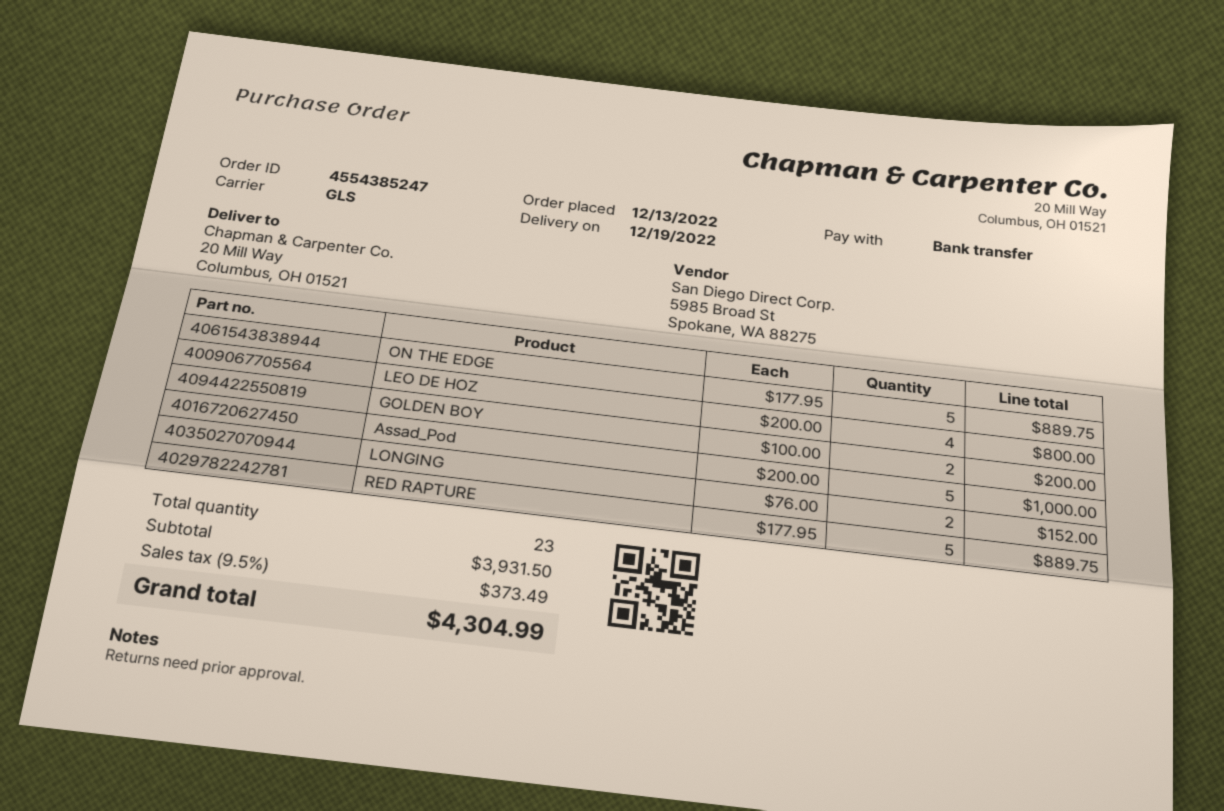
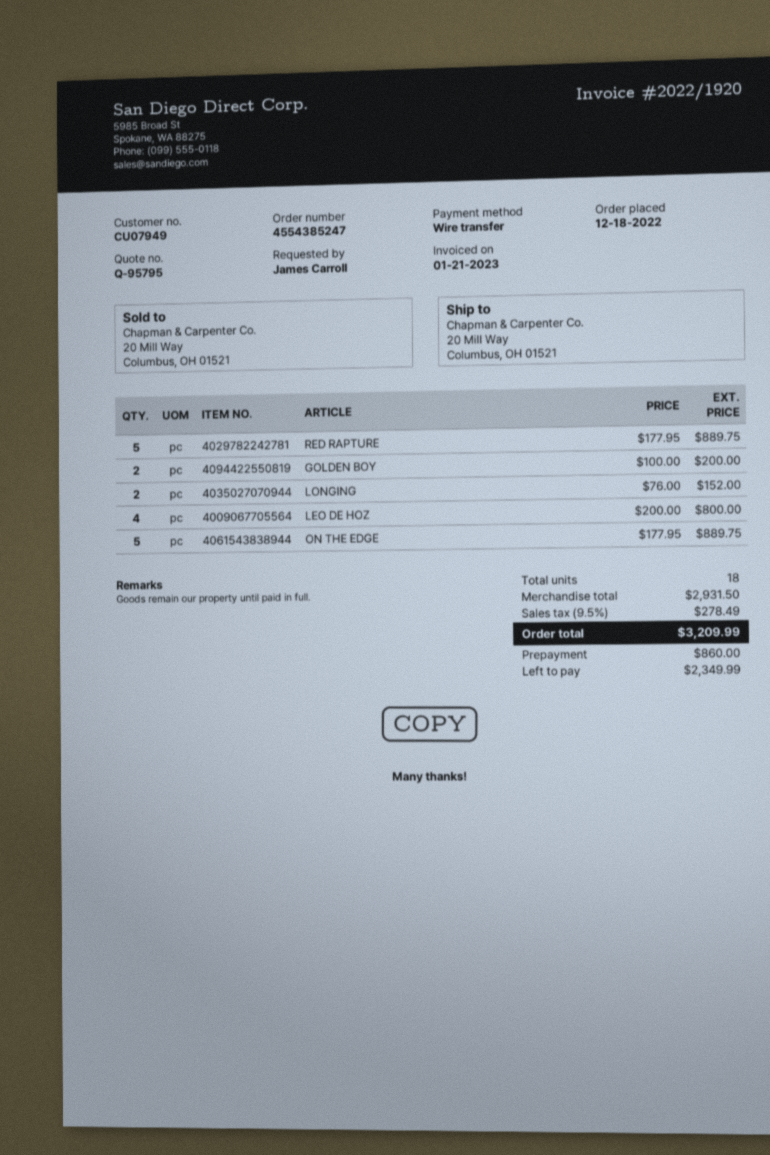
order date: 2022-12-13 -> 2022-12-18
Assad_Pod: 5 x 200.00 = 1000.00 -> none
total quantity: 23 -> 18
subtotal: 3931.50 -> 2931.50
tax: 9.5% = 373.49 -> 9.5% = 278.49
total: 4304.99 -> 3209.99

